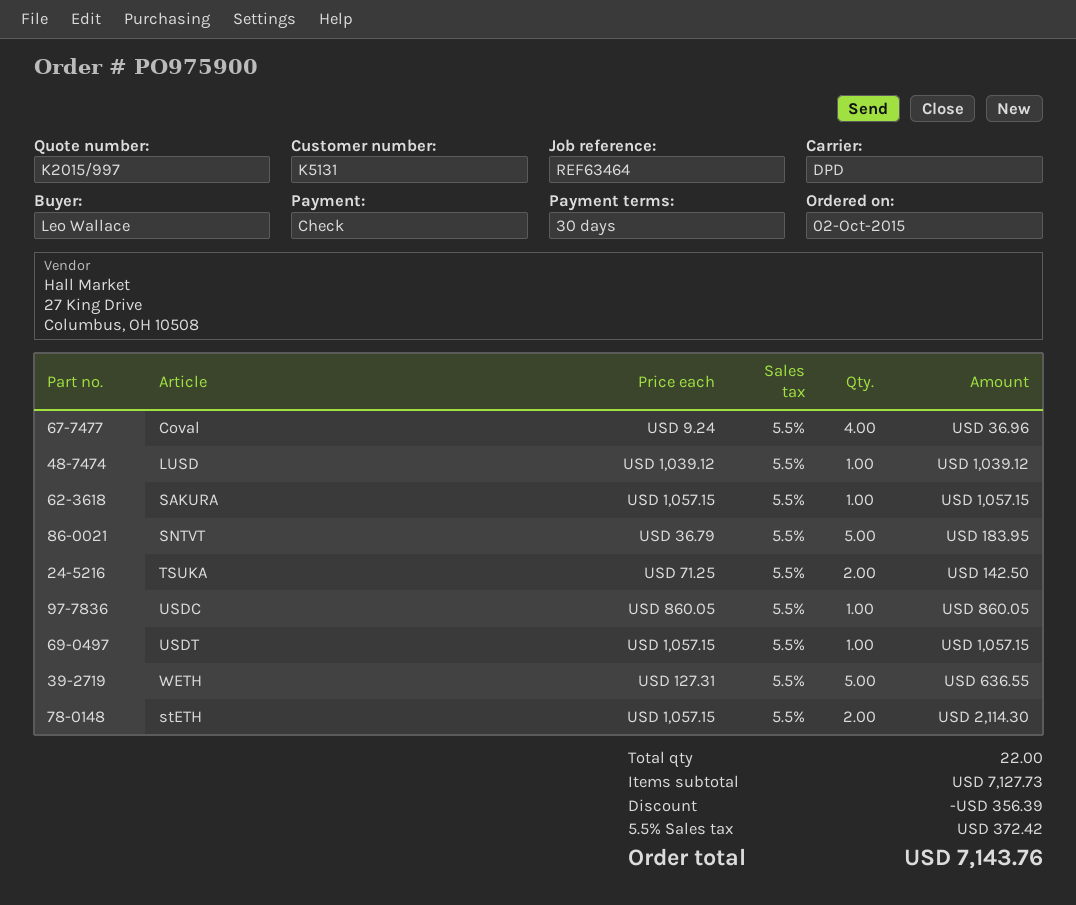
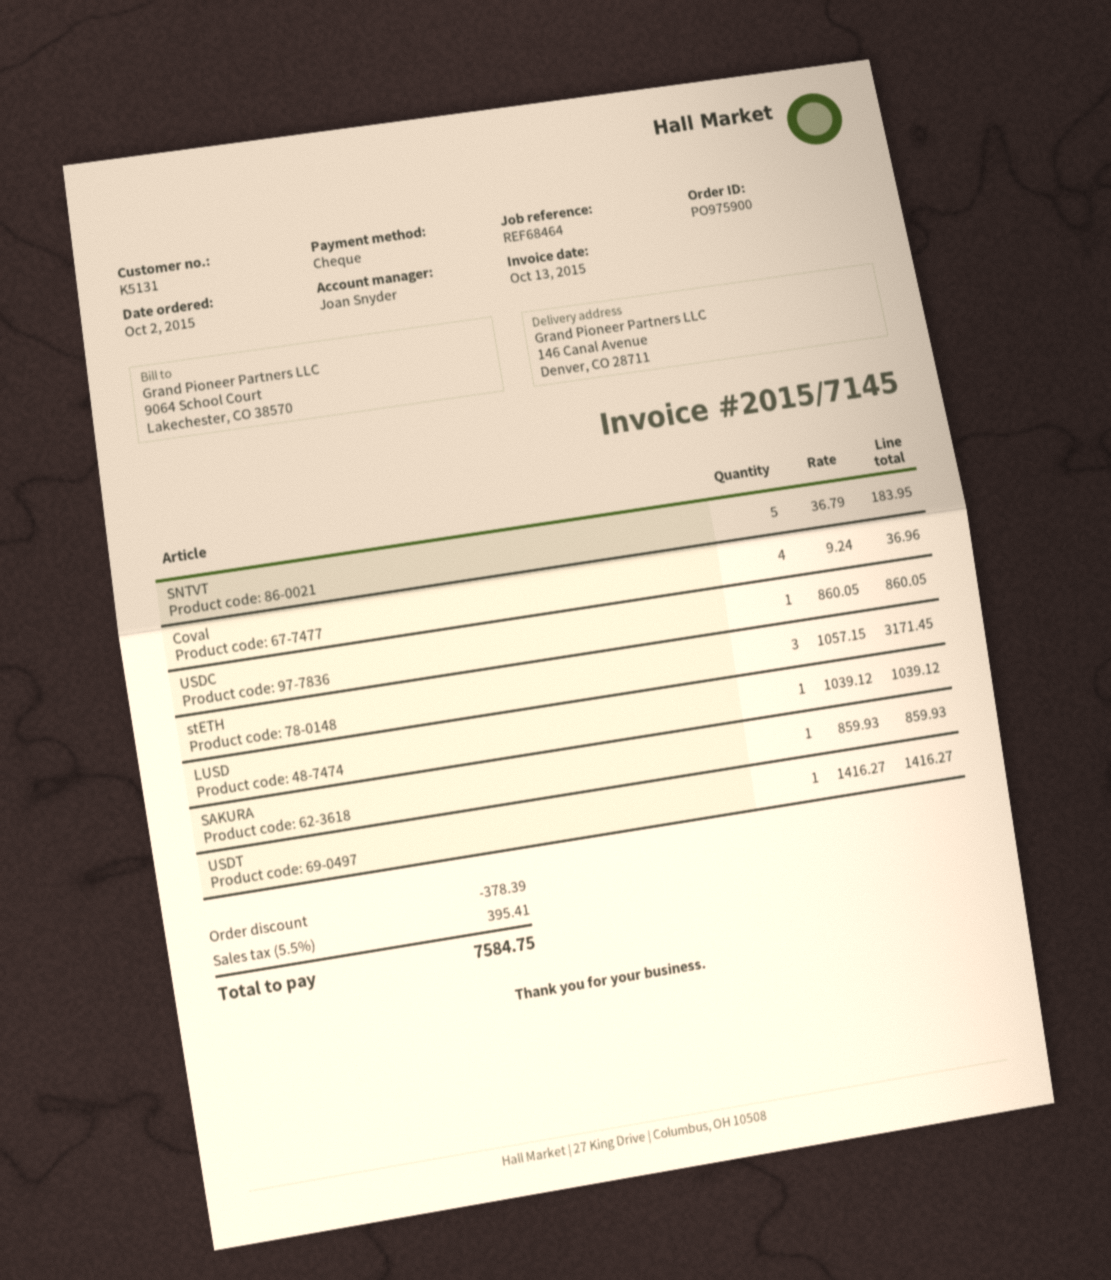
reference: REF63464 -> REF68464
SAKURA: 1 x 1057.15 = 1057.15 -> 1 x 859.93 = 859.93
TSUKA: 2 x 71.25 = 142.50 -> none
USDT: 1 x 1057.15 = 1057.15 -> 1 x 1416.27 = 1416.27
WETH: 5 x 127.31 = 636.55 -> none
stETH: 2 x 1057.15 = 2114.30 -> 3 x 1057.15 = 3171.45
discount: 356.39 -> 378.39
tax: 5.5% = 372.42 -> 5.5% = 395.41
total: 7143.76 -> 7584.75

